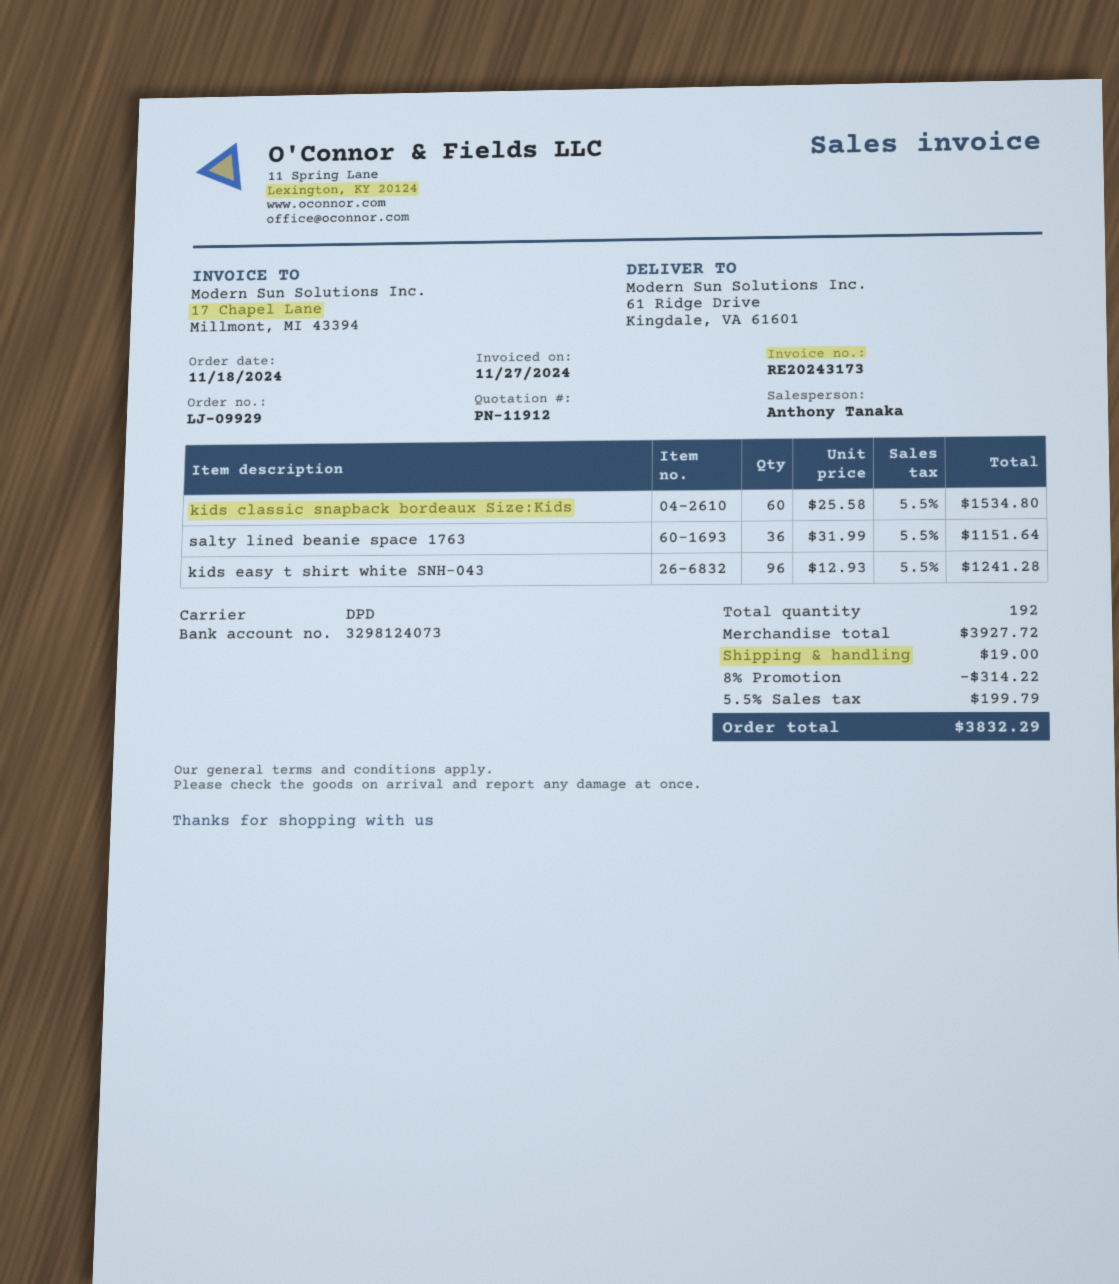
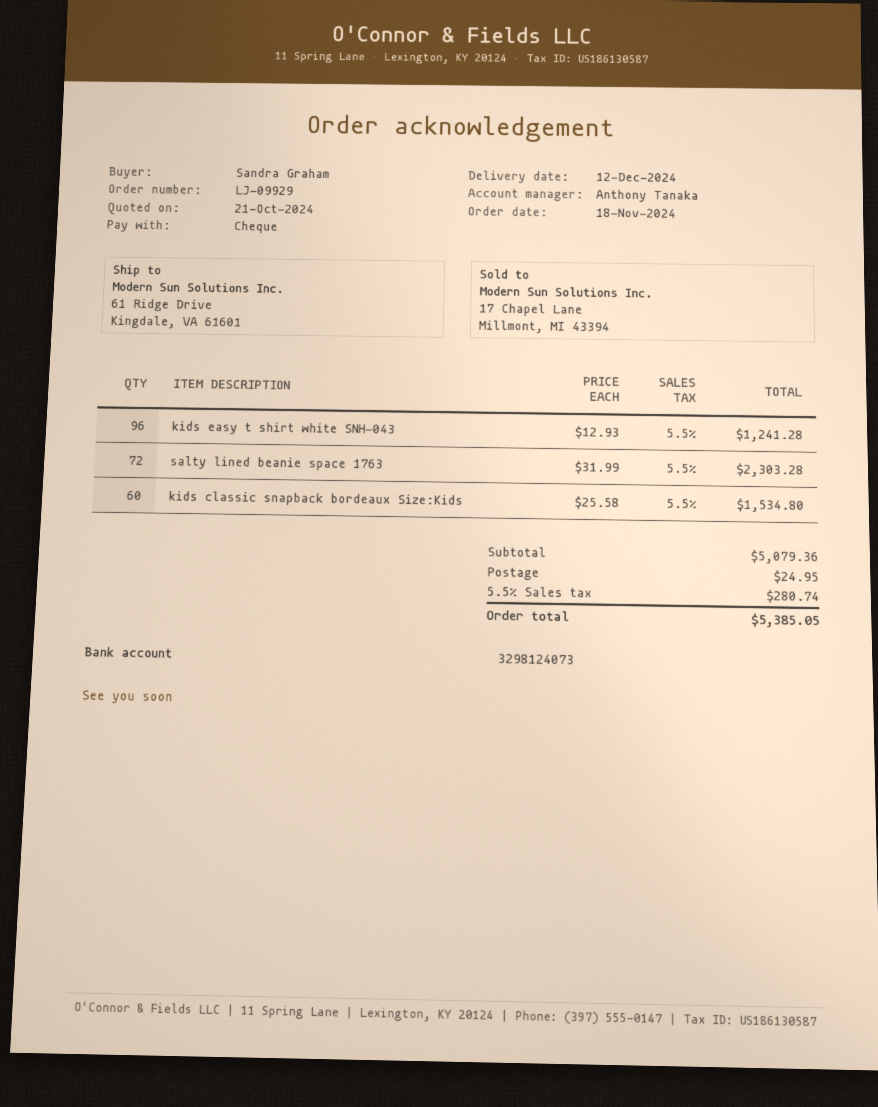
salty lined beanie space 1763: 36 x 31.99 = 1151.64 -> 72 x 31.99 = 2303.28
subtotal: 3927.72 -> 5079.36
discount: 8% = 314.22 -> none
shipping: 19.00 -> 24.95
tax: 5.5% = 199.79 -> 5.5% = 280.74
total: 3832.29 -> 5385.05

